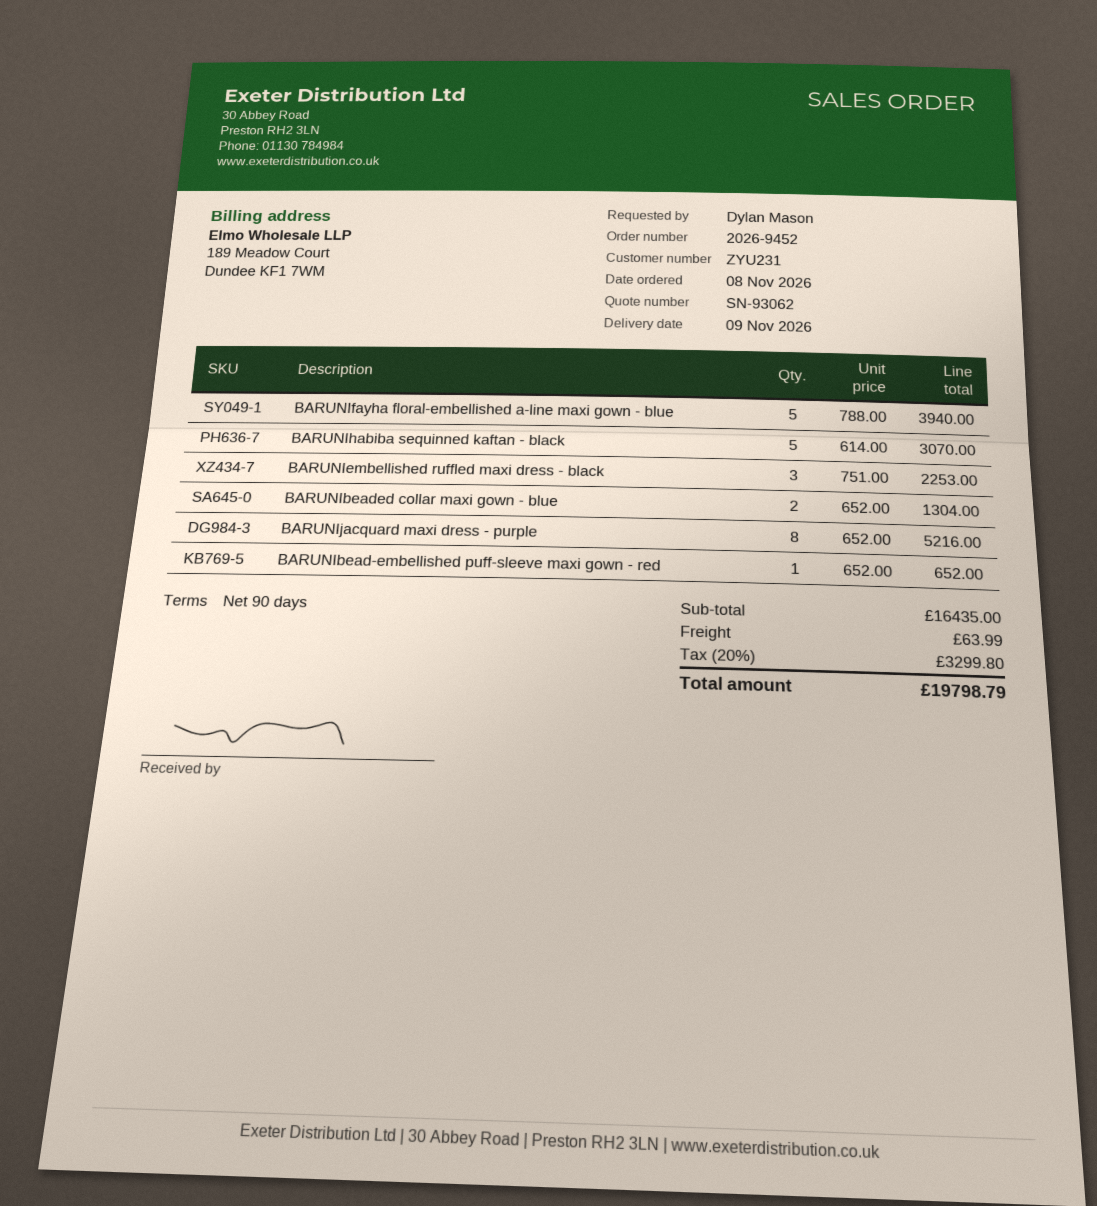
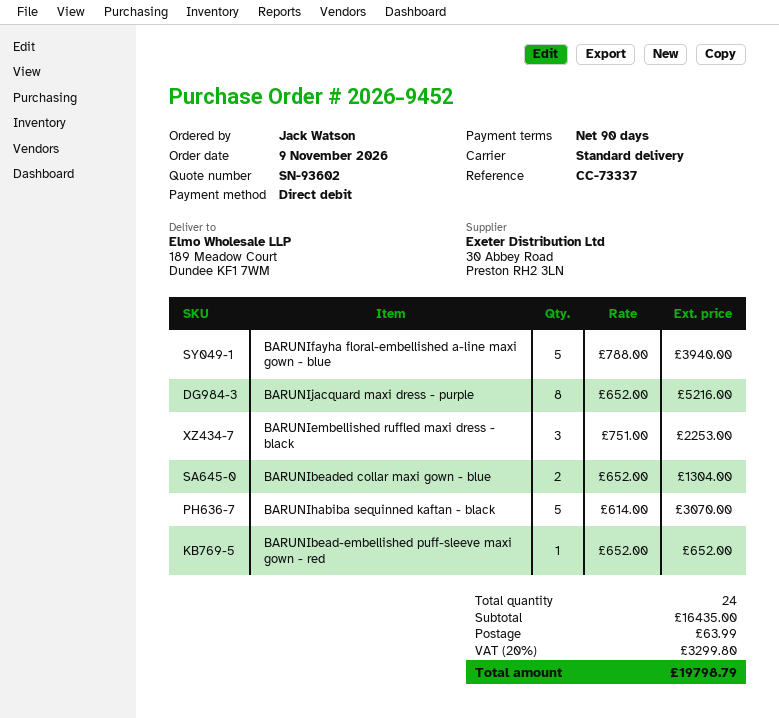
quote number: SN-93062 -> SN-93602
order date: 2026-11-08 -> 2026-11-09
ordered by: Dylan Mason -> Jack Watson

